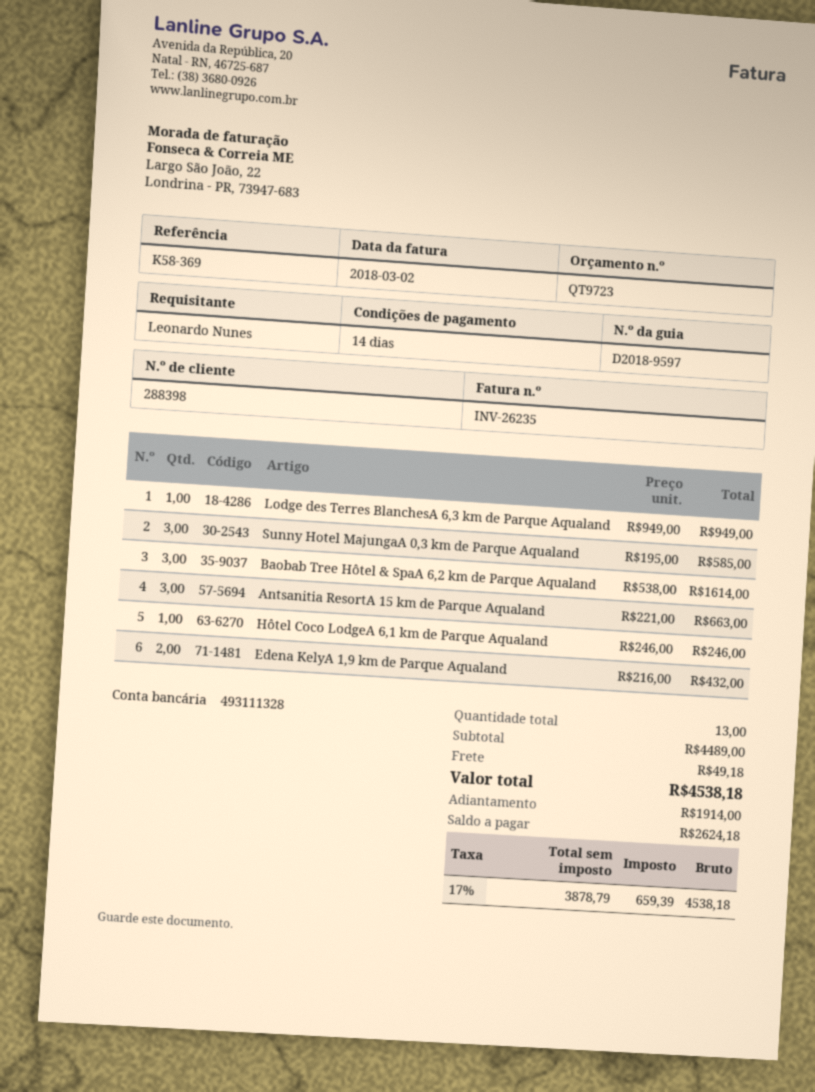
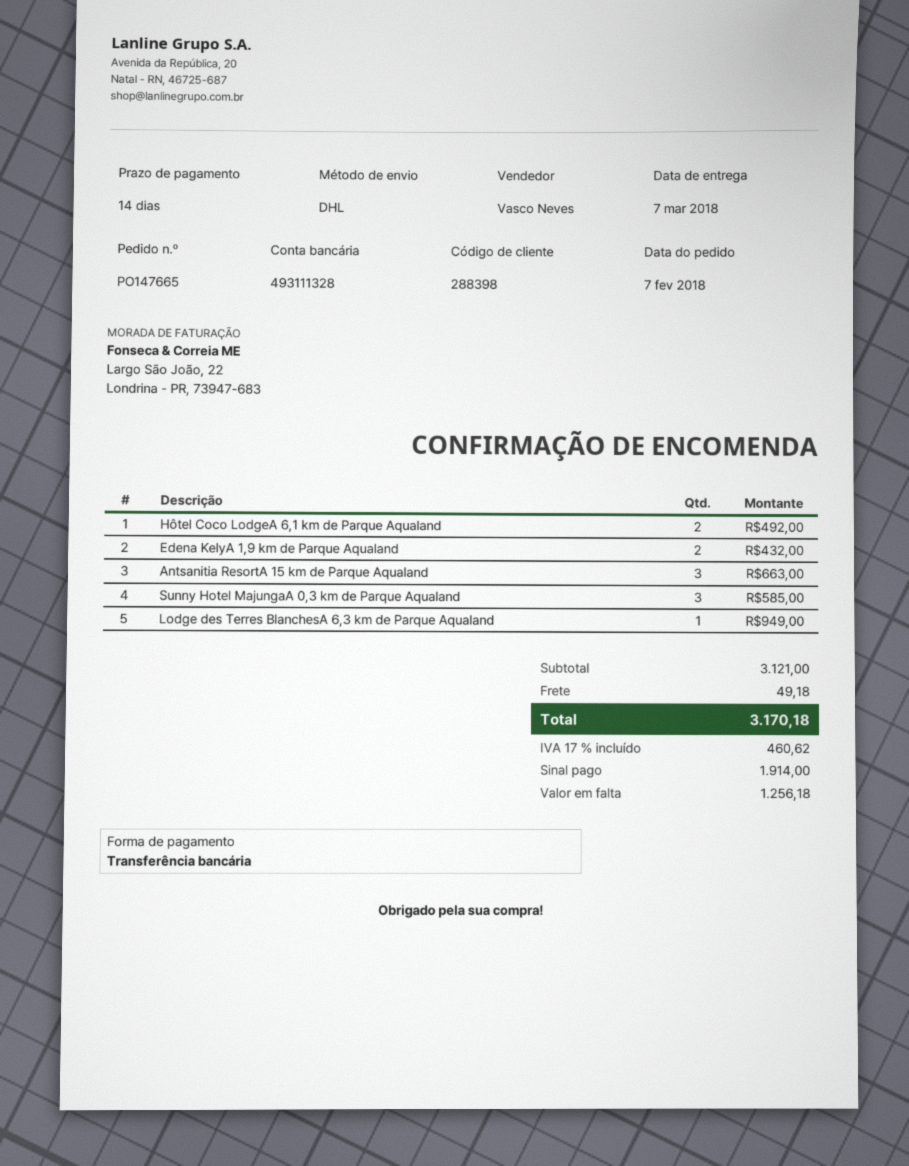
Baobab Tree Hôtel & SpaA 6,2 km de Parque Aqualand: 3 for 1614.00 -> none
Hôtel Coco LodgeA 6,1 km de Parque Aqualand: 1 for 246.00 -> 2 for 492.00
subtotal: 4489.00 -> 3121.00
tax: 17% = 659.39 -> 17% = 460.62
total: 4538.18 -> 3170.18
balance: 2624.18 -> 1256.18

